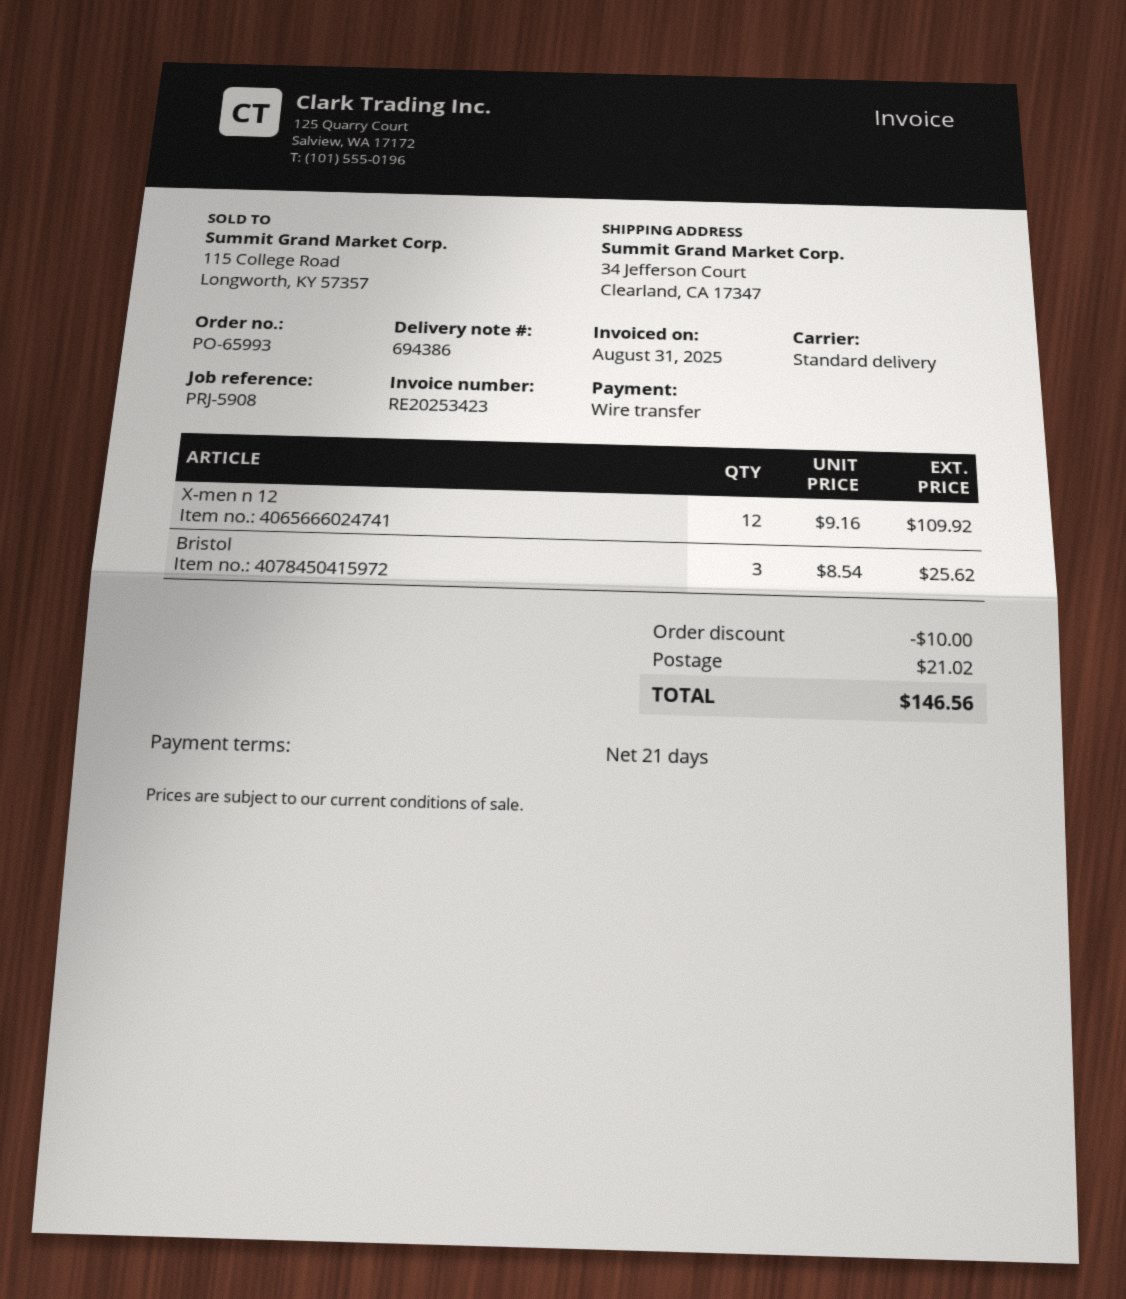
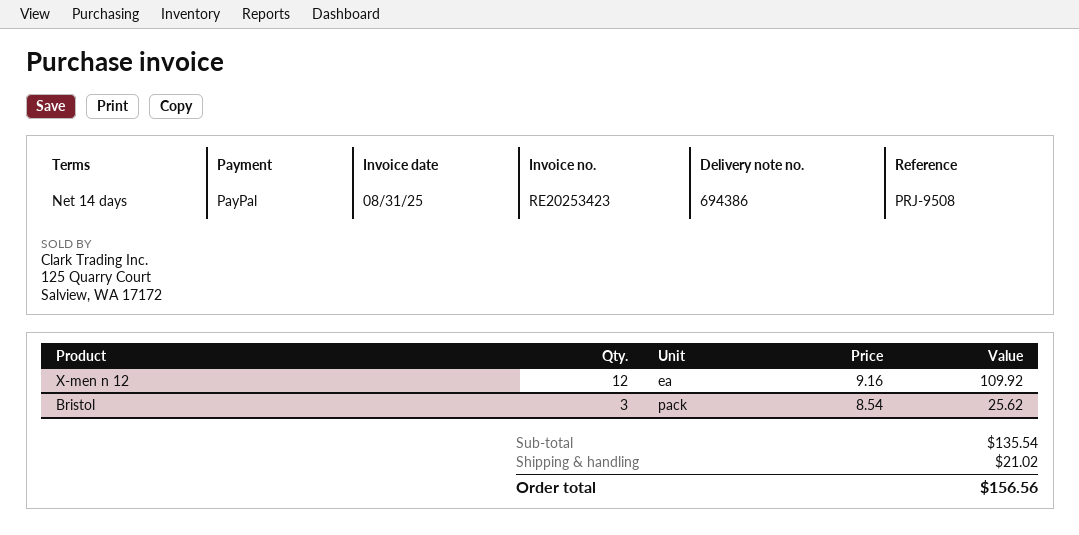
payment terms: 21 days -> 14 days
reference: PRJ-5908 -> PRJ-9508
payment method: bank transfer -> PayPal
discount: 10.00 -> none
total: 146.56 -> 156.56

